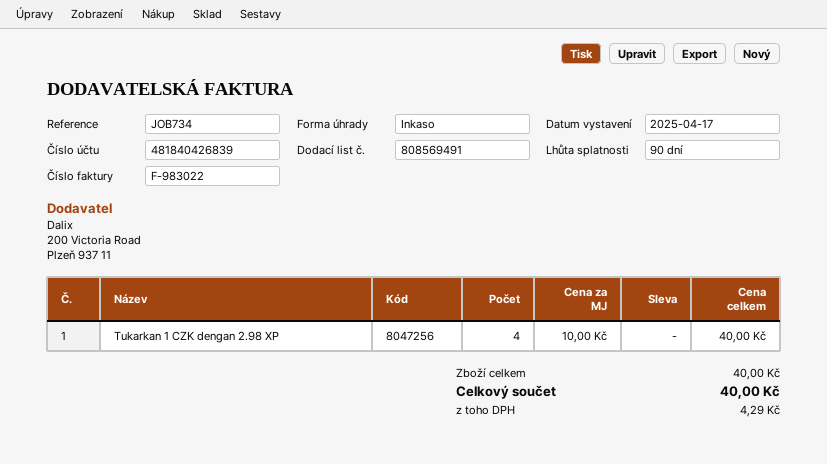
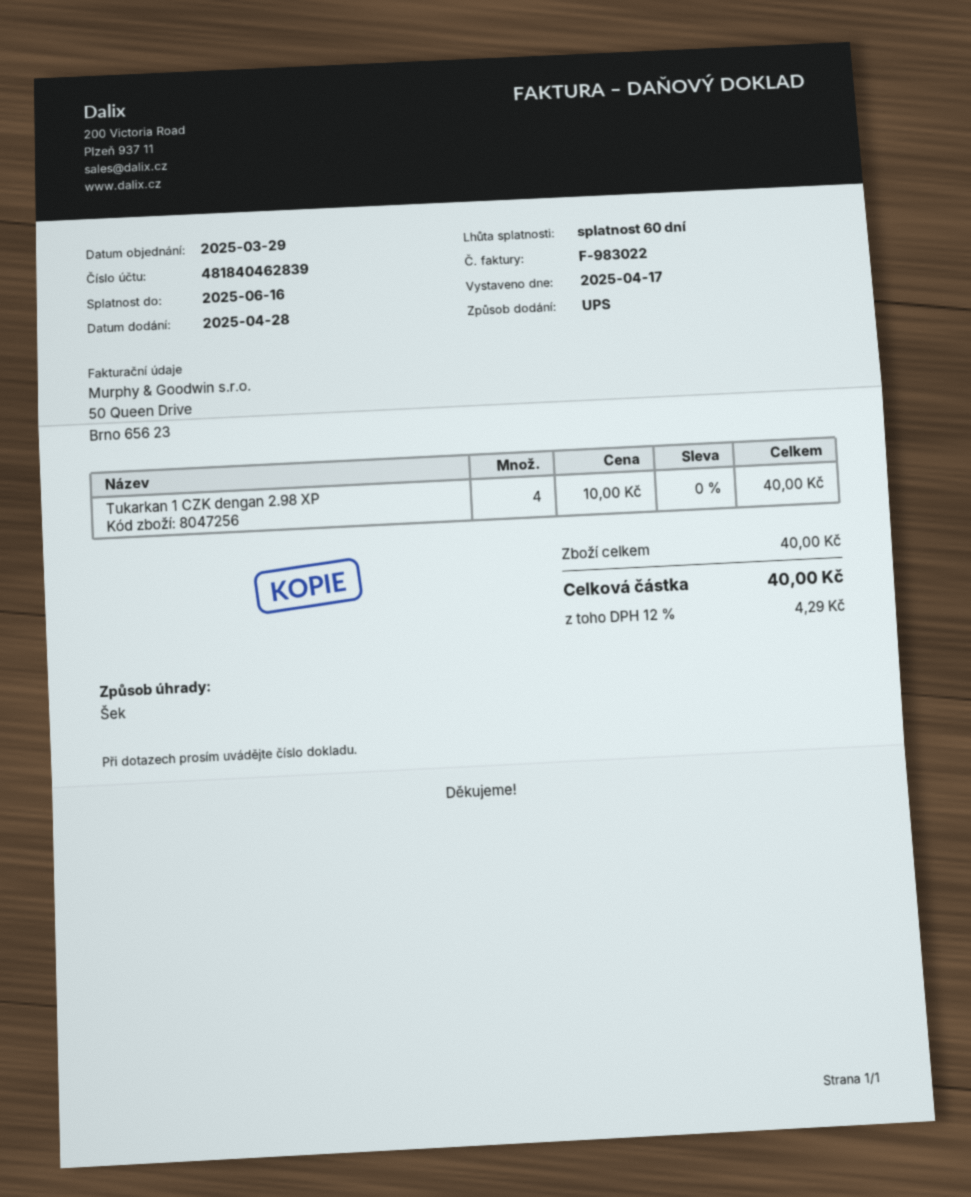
payment terms: 90 days -> 60 days
payment method: direct debit -> cheque
bank account: 481840426839 -> 481840462839

